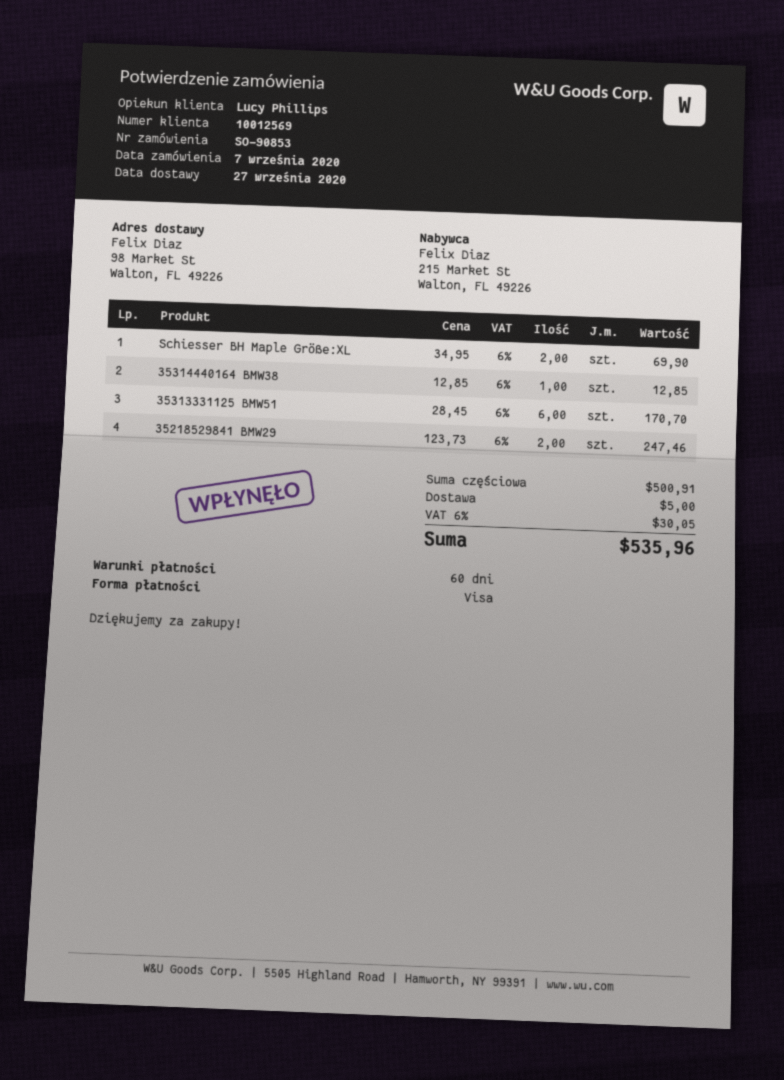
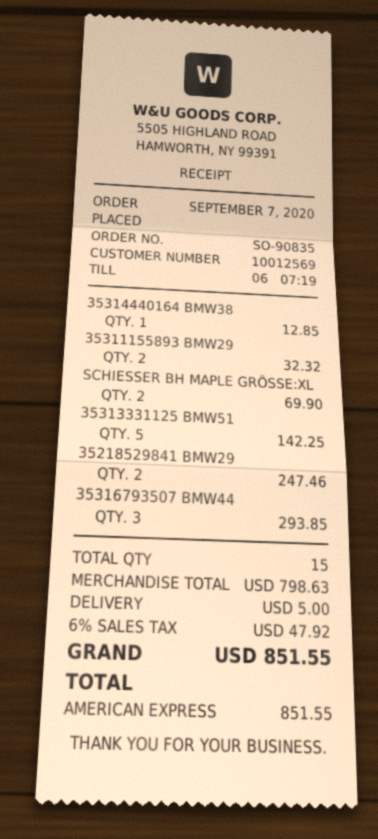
order number: SO-90853 -> SO-90835
payment method: Visa -> American Express
35313331125 BMW51: 6 for 170.70 -> 5 for 142.25
35311155893 BMW29: none -> 2 for 32.32
35316793507 BMW44: none -> 3 for 293.85
subtotal: 500.91 -> 798.63
tax: 6% = 30.05 -> 6% = 47.92
total: 535.96 -> 851.55

